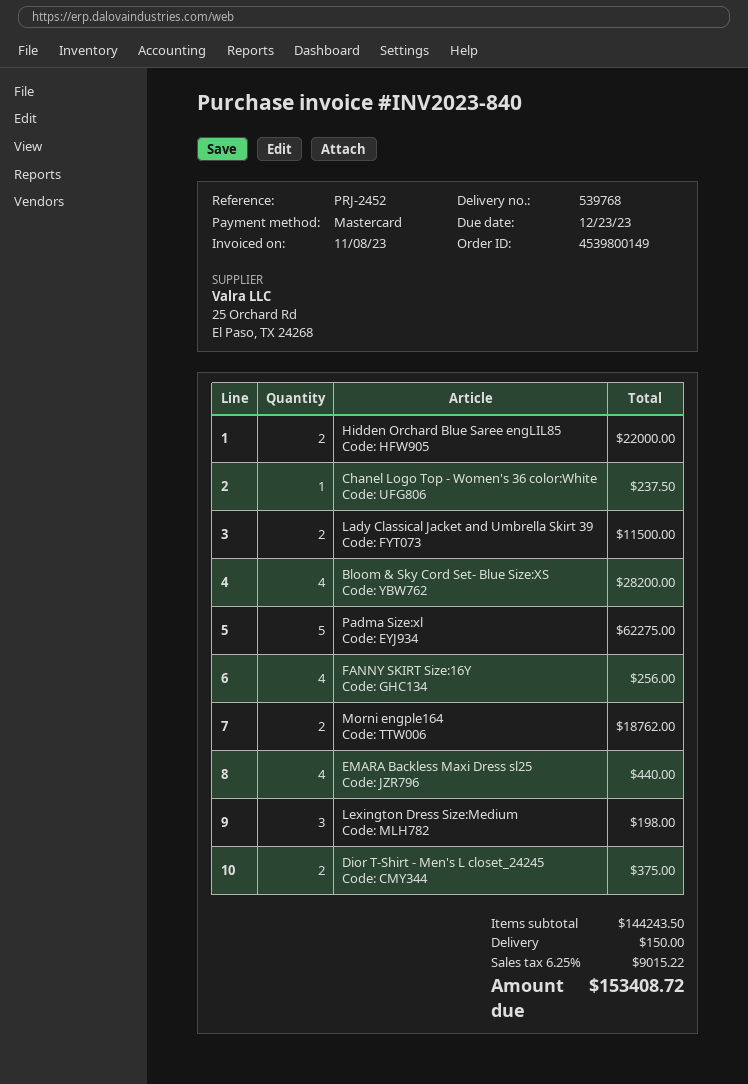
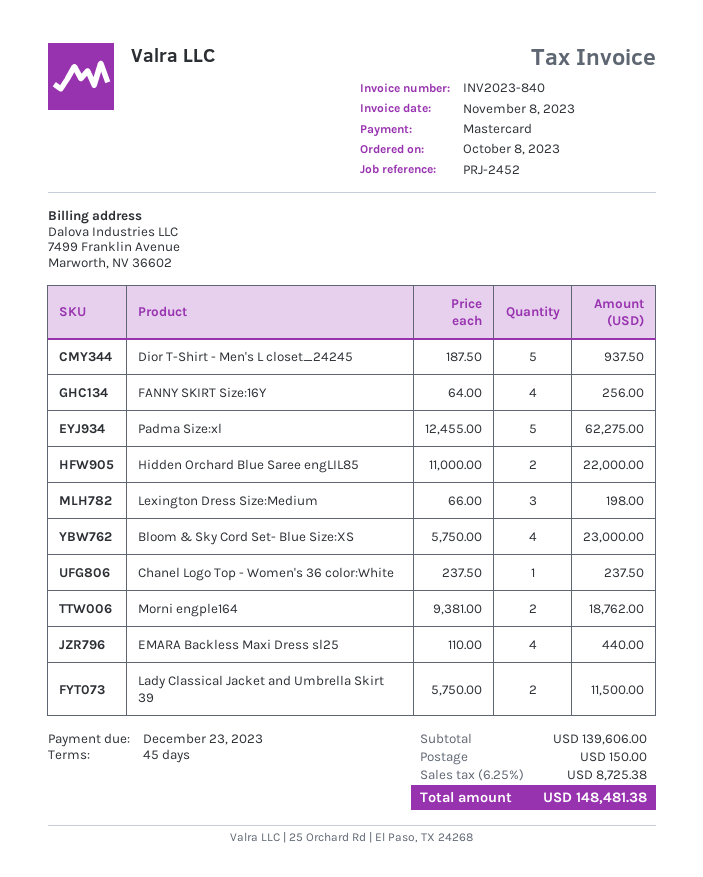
Bloom & Sky Cord Set- Blue Size:XS: 4 for 28200.00 -> 4 for 23000.00
Dior T-Shirt - Men's L closet_24245: 2 for 375.00 -> 5 for 937.50
subtotal: 144243.50 -> 139606.00
tax: 6.25% = 9015.22 -> 6.25% = 8725.38
total: 153408.72 -> 148481.38

